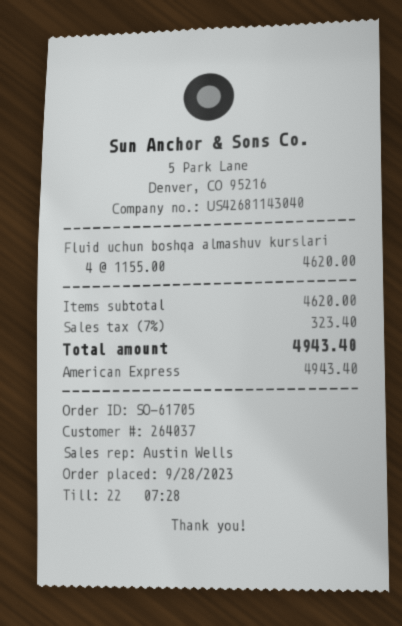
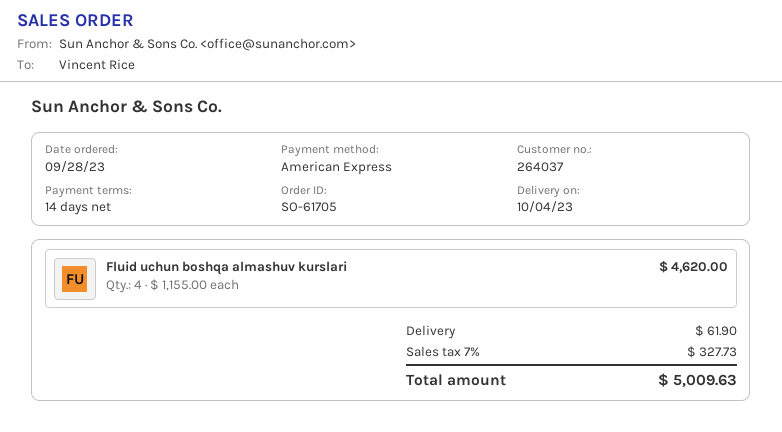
shipping: none -> 61.90
tax: 7% = 323.40 -> 7% = 327.73
total: 4943.40 -> 5009.63

